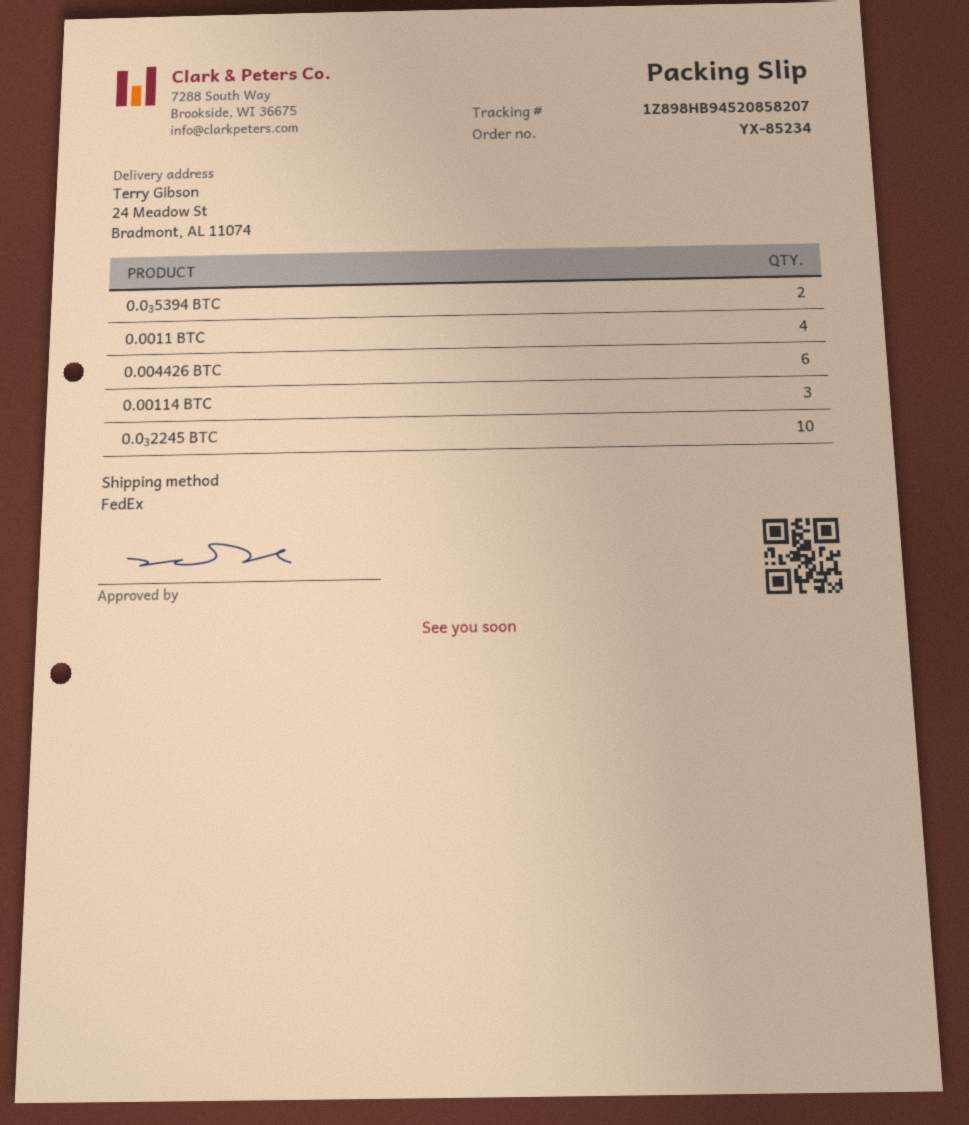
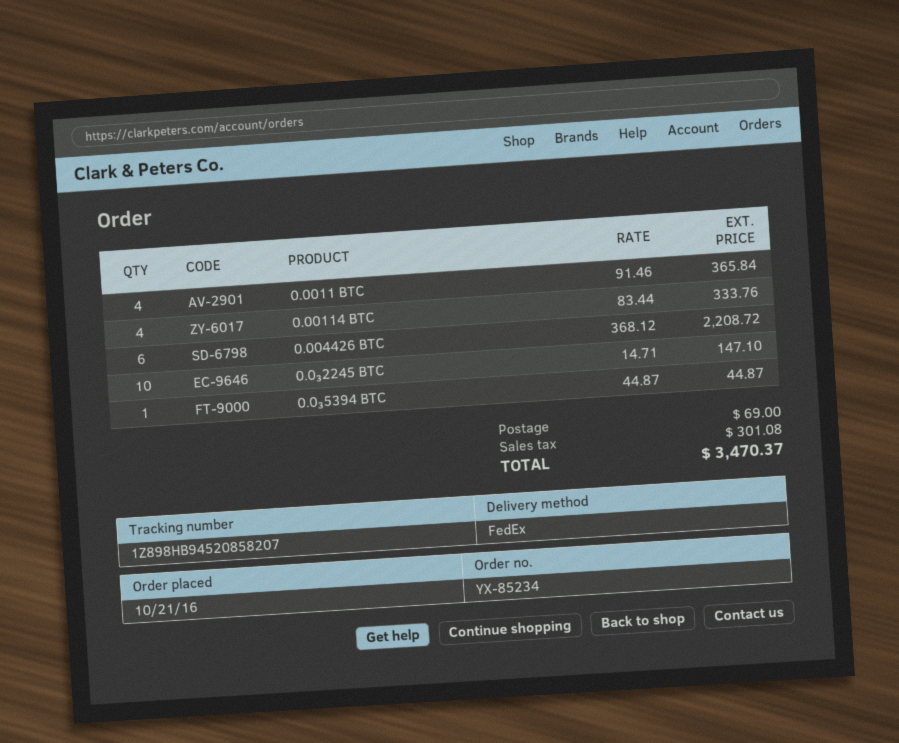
0.0₃5394 BTC: 2 -> 1
0.00114 BTC: 3 -> 4

